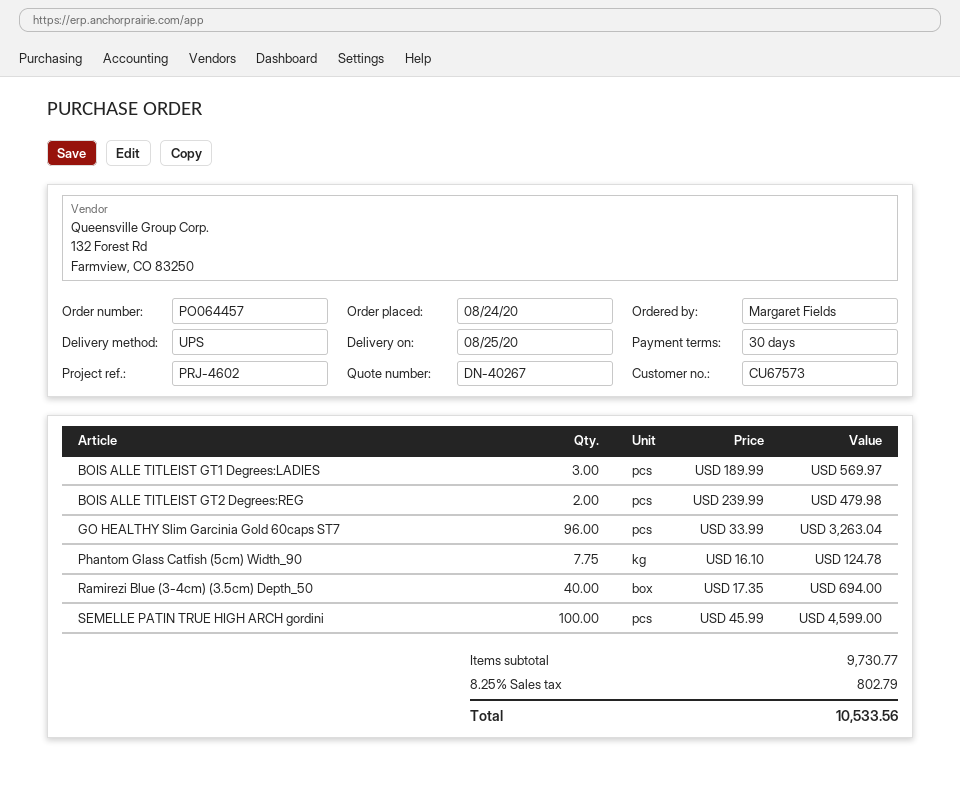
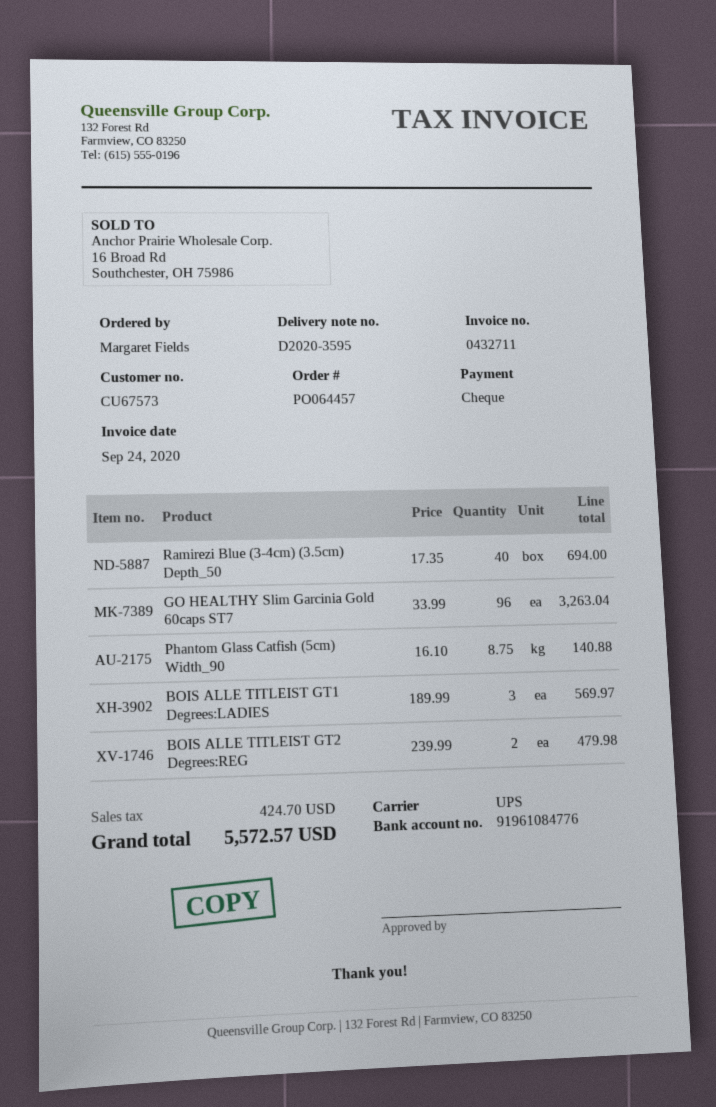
Phantom Glass Catfish (5cm) Width_90: 7.75 x 16.10 = 124.78 -> 8.75 x 16.10 = 140.88
SEMELLE PATIN TRUE HIGH ARCH gordini: 100 x 45.99 = 4599.00 -> none
tax: 802.79 -> 424.70
total: 10533.56 -> 5572.57

